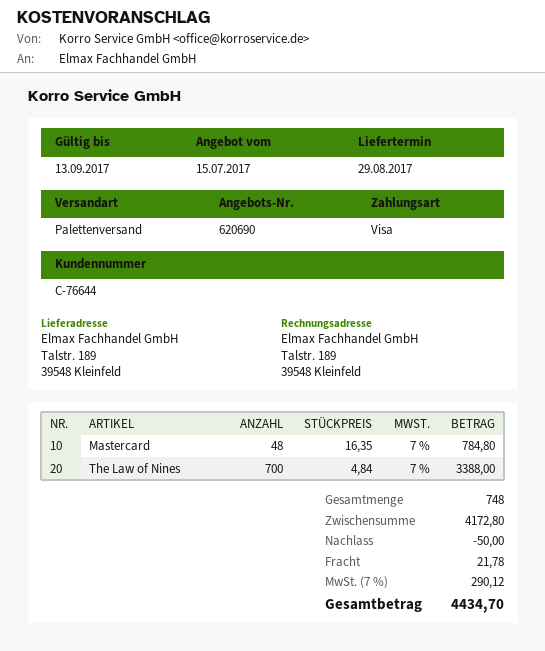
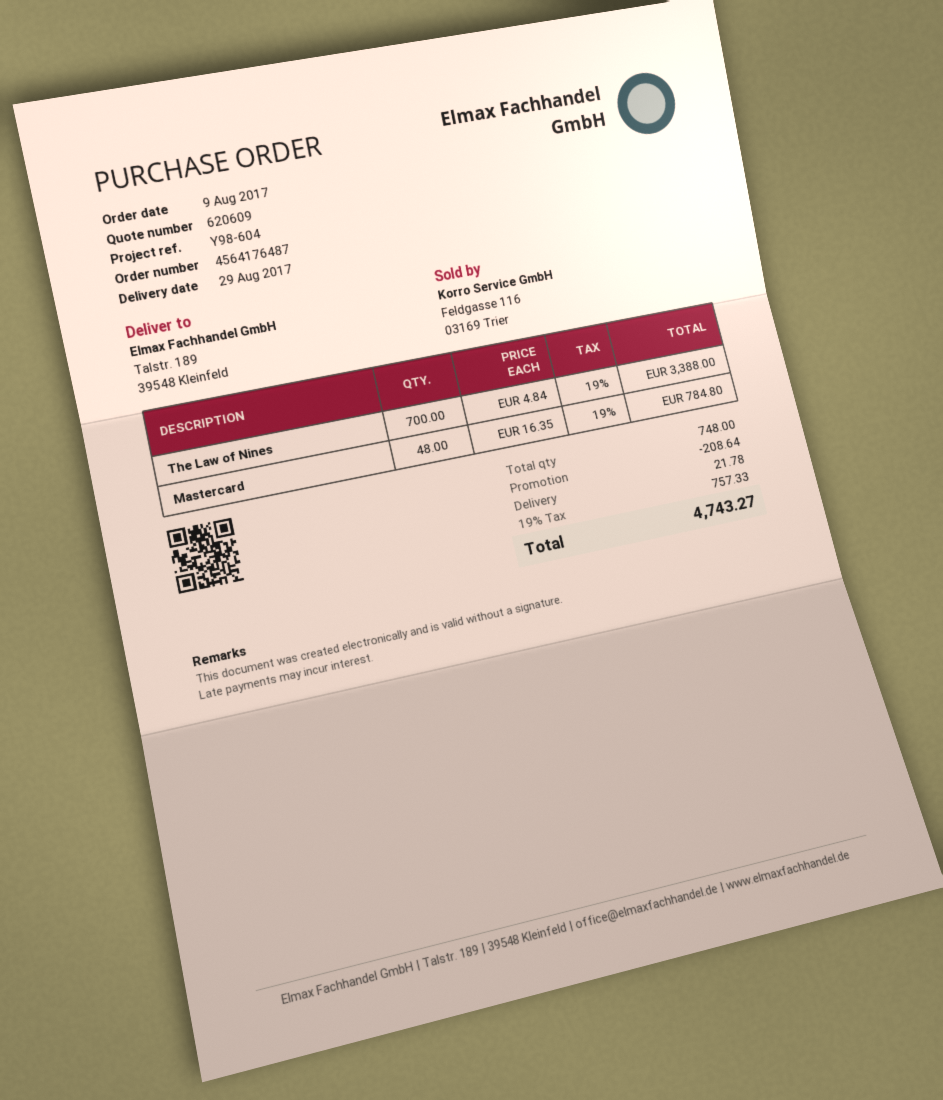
quote number: 620690 -> 620609
discount: 50.00 -> 208.64
tax: 7% = 290.12 -> 19% = 757.33
total: 4434.70 -> 4743.27

